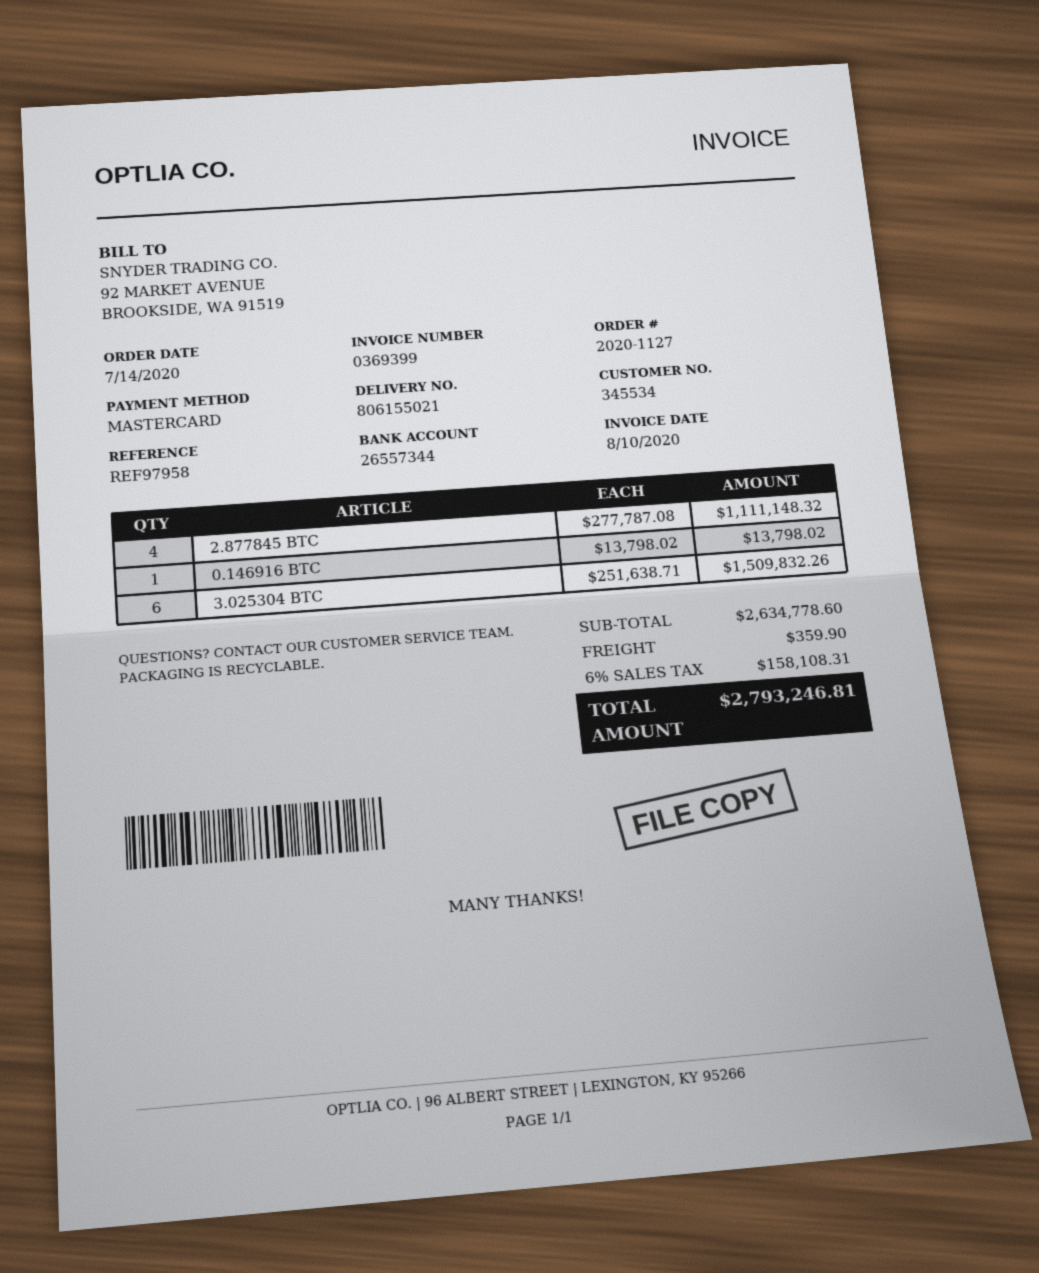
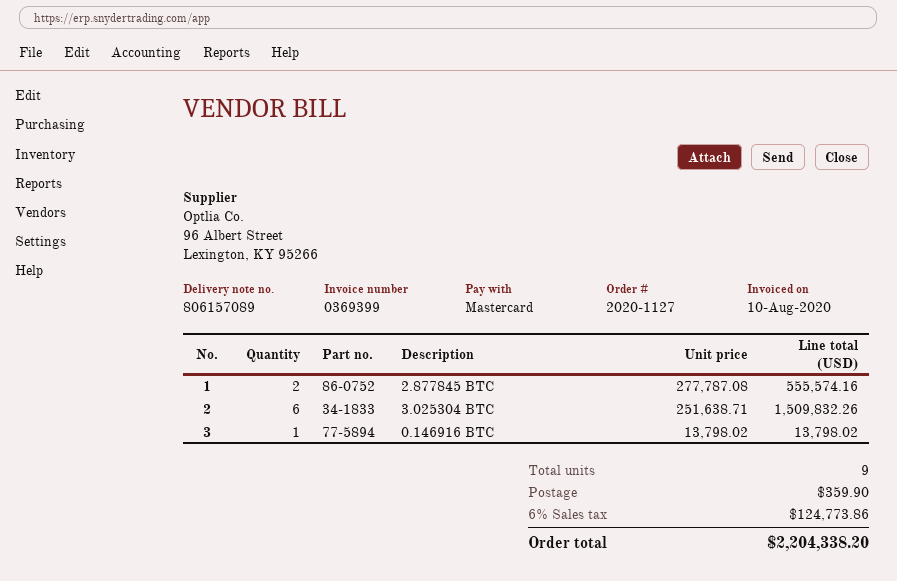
delivery note number: 806155021 -> 806157089
2.877845 BTC: 4 x 277787.08 = 1111148.32 -> 2 x 277787.08 = 555574.16
tax: 6% = 158108.31 -> 6% = 124773.86
total: 2793246.81 -> 2204338.20

